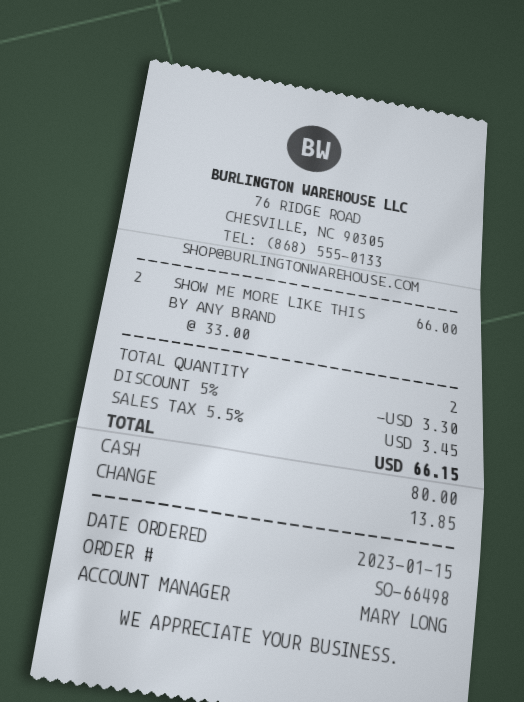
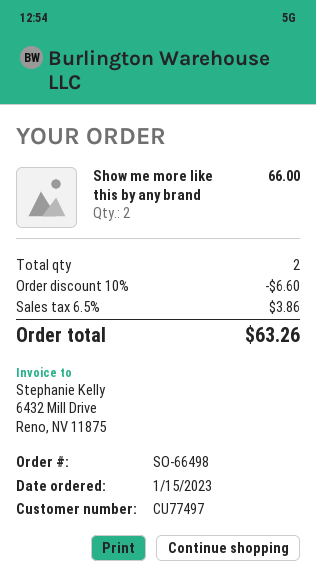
discount: 5% = 3.30 -> 10% = 6.60
tax: 5.5% = 3.45 -> 6.5% = 3.86
total: 66.15 -> 63.26

